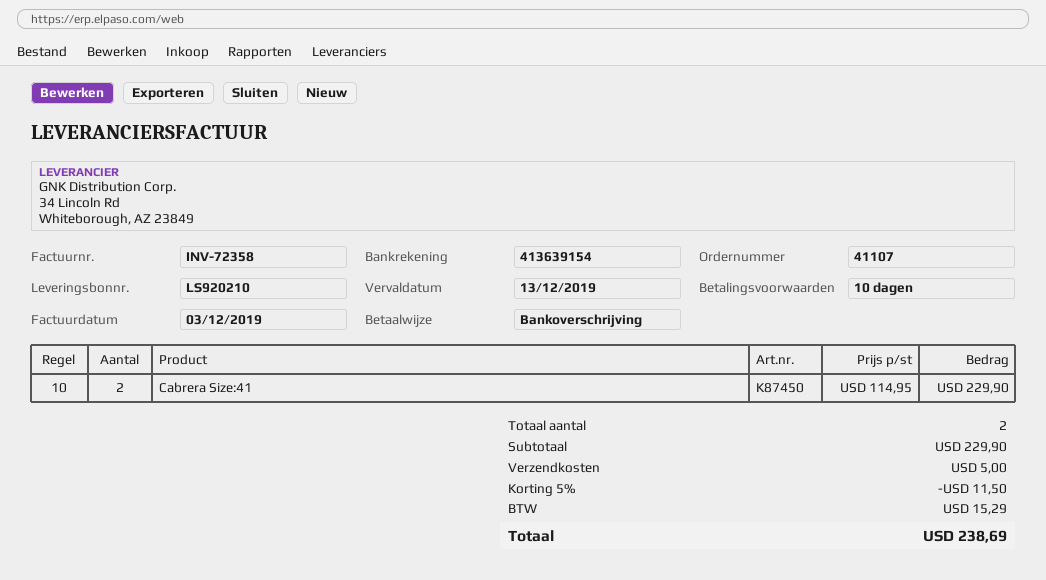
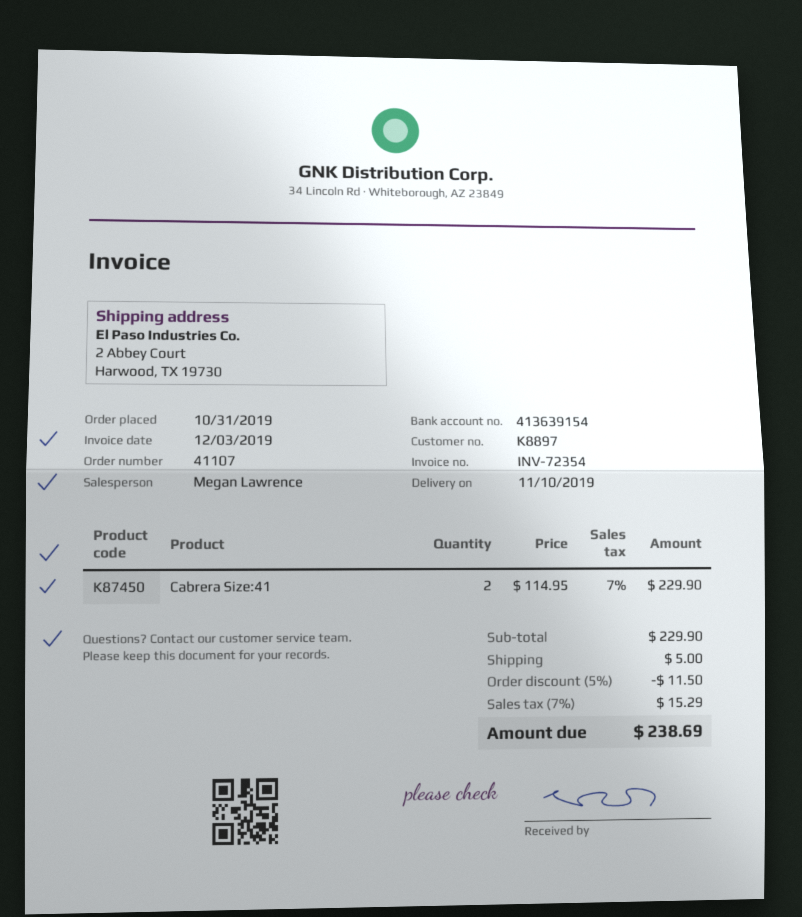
invoice number: INV-72358 -> INV-72354

